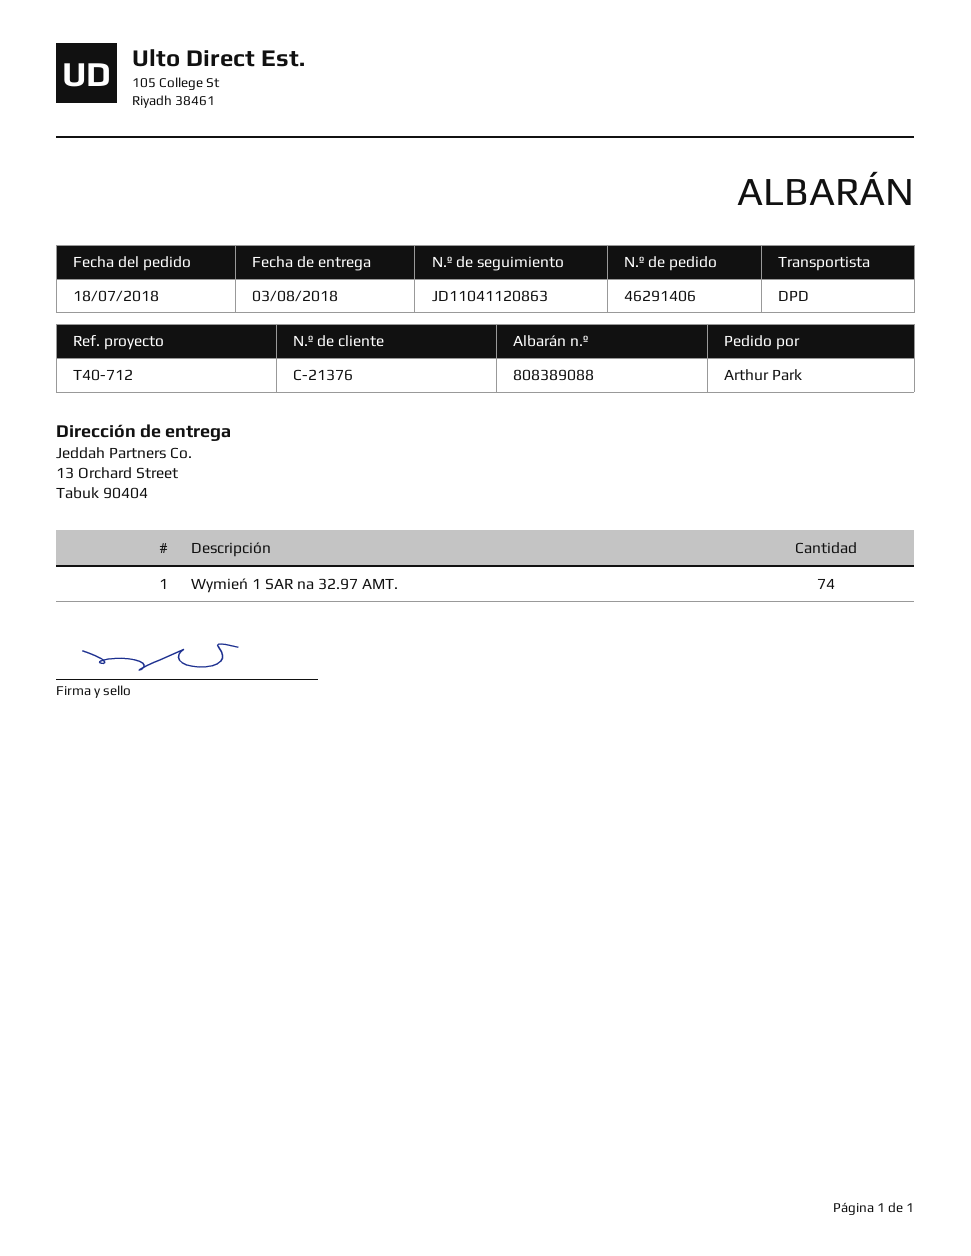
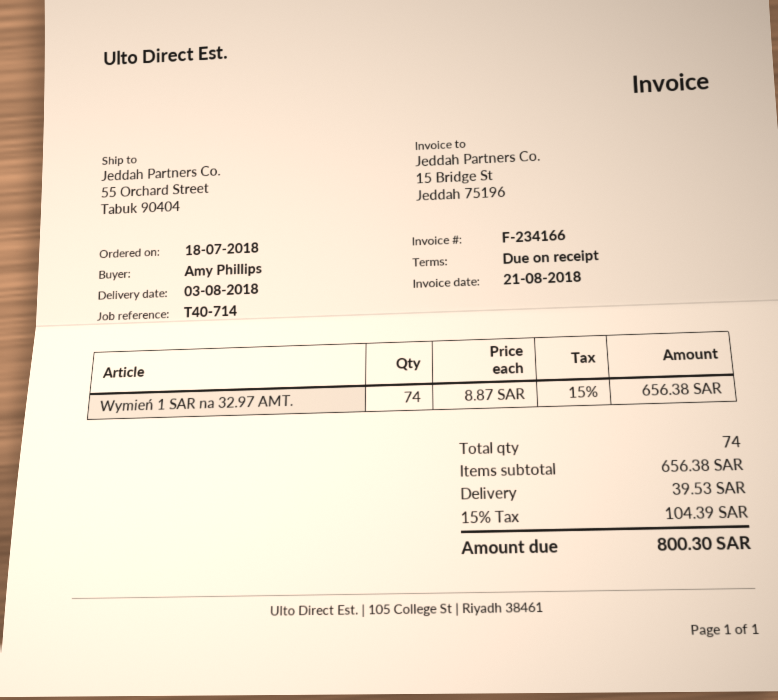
reference: T40-712 -> T40-714
ordered by: Arthur Park -> Amy Phillips
ship to: 13 Orchard Street, Tabuk 90404 -> 55 Orchard Street, Tabuk 90404

